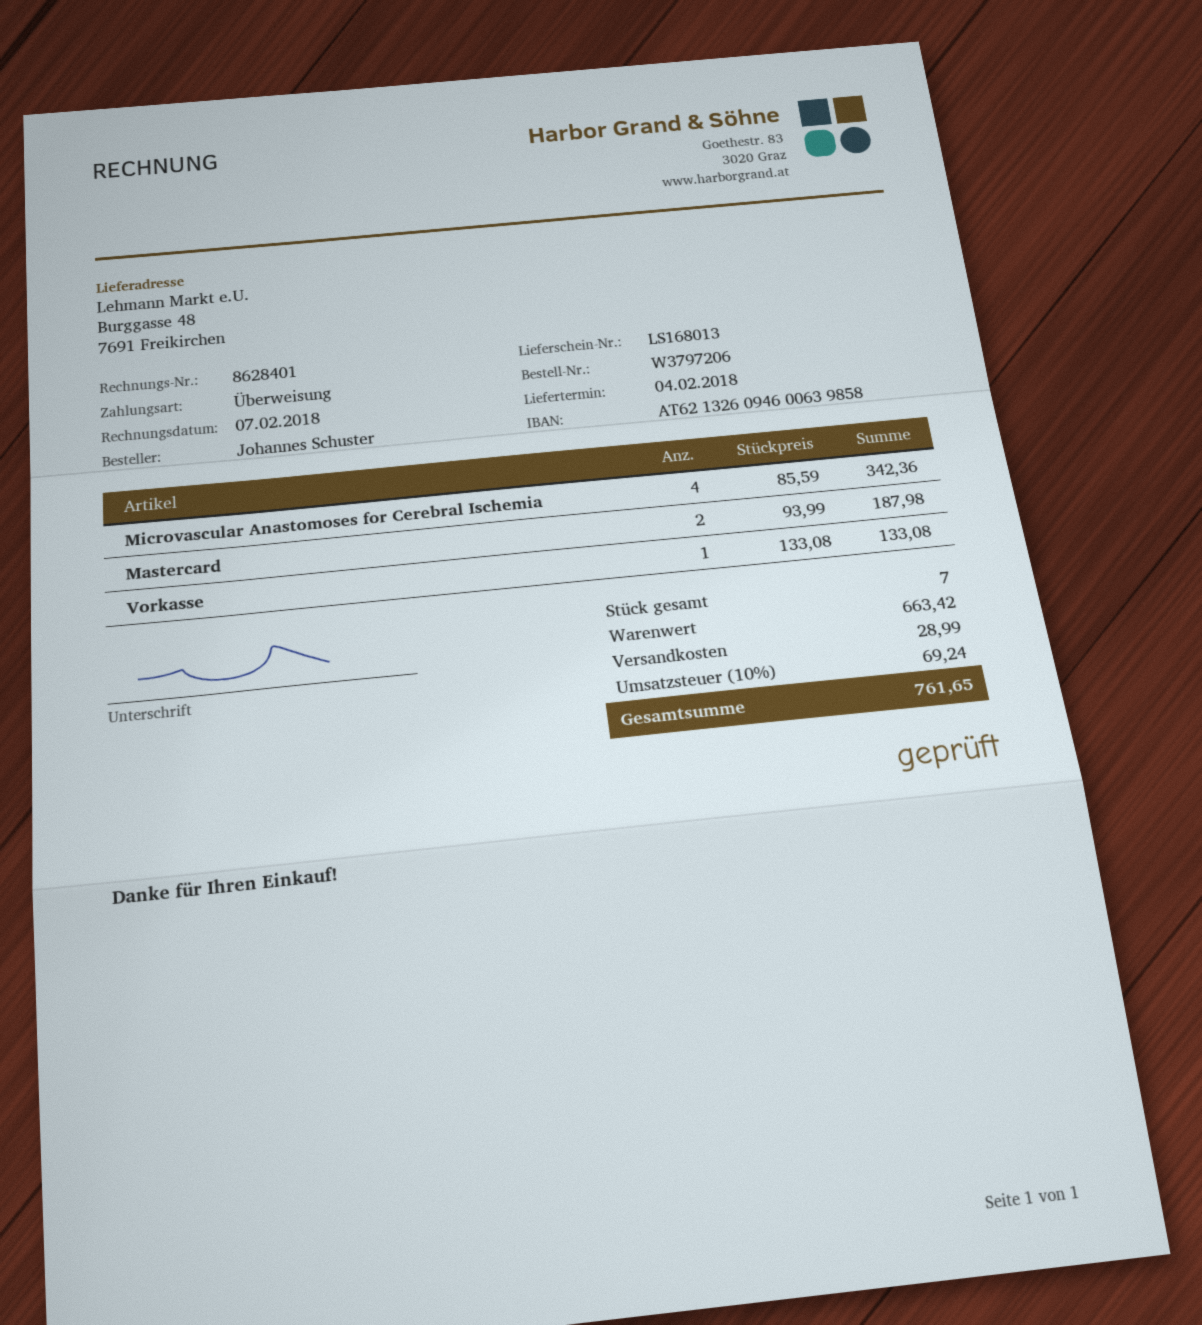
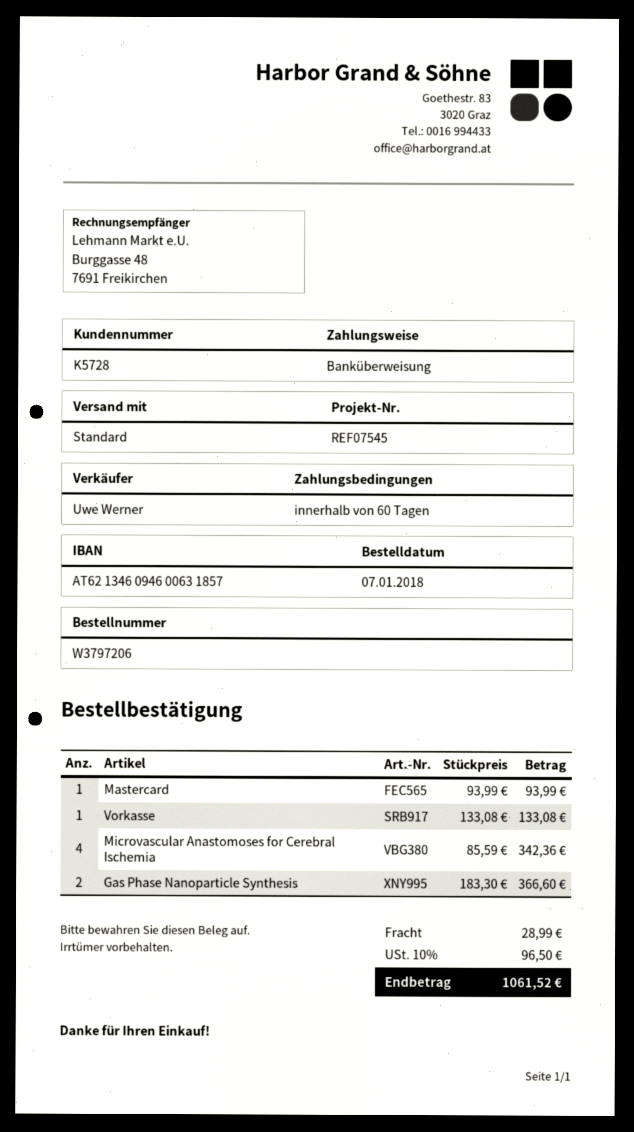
bank account: AT621326094600639858 -> AT621346094600631857
Mastercard: 2 x 93.99 = 187.98 -> 1 x 93.99 = 93.99
Gas Phase Nanoparticle Synthesis: none -> 2 x 183.30 = 366.60
tax: 10% = 69.24 -> 10% = 96.50
total: 761.65 -> 1061.52

